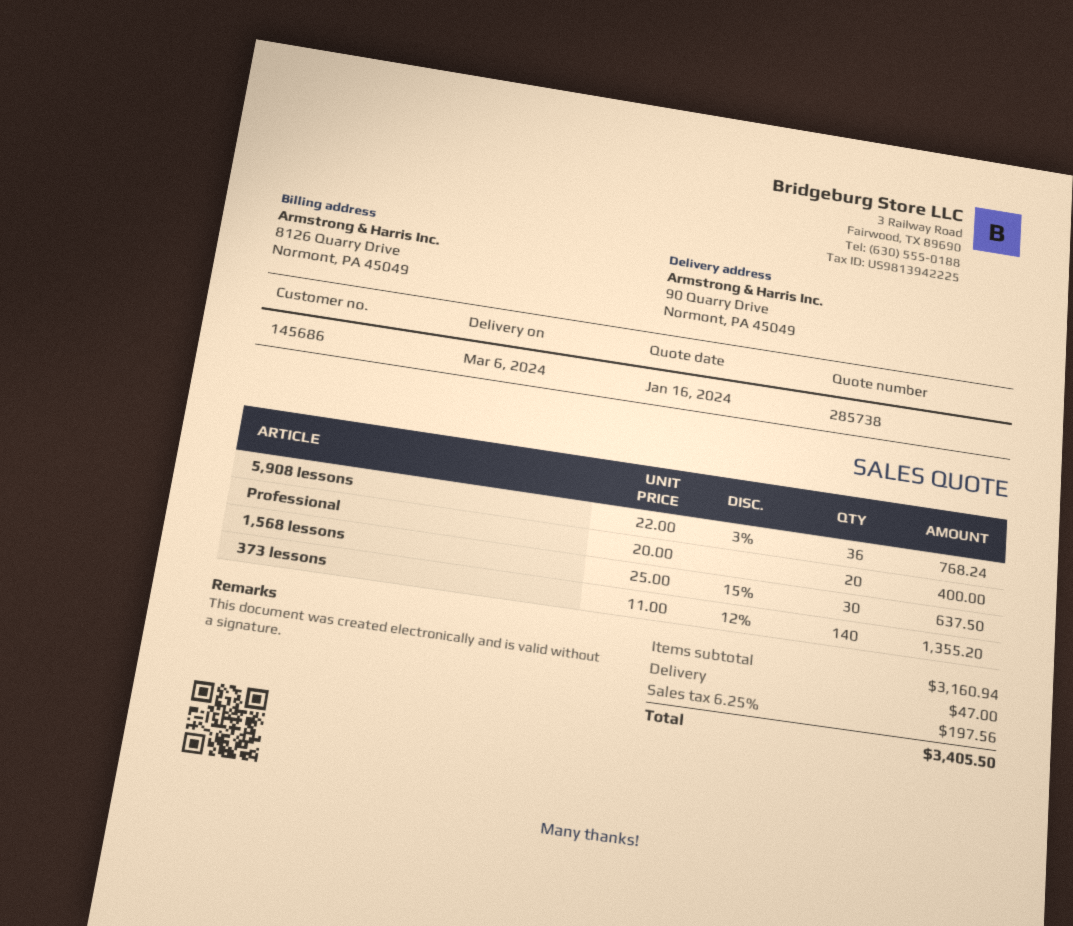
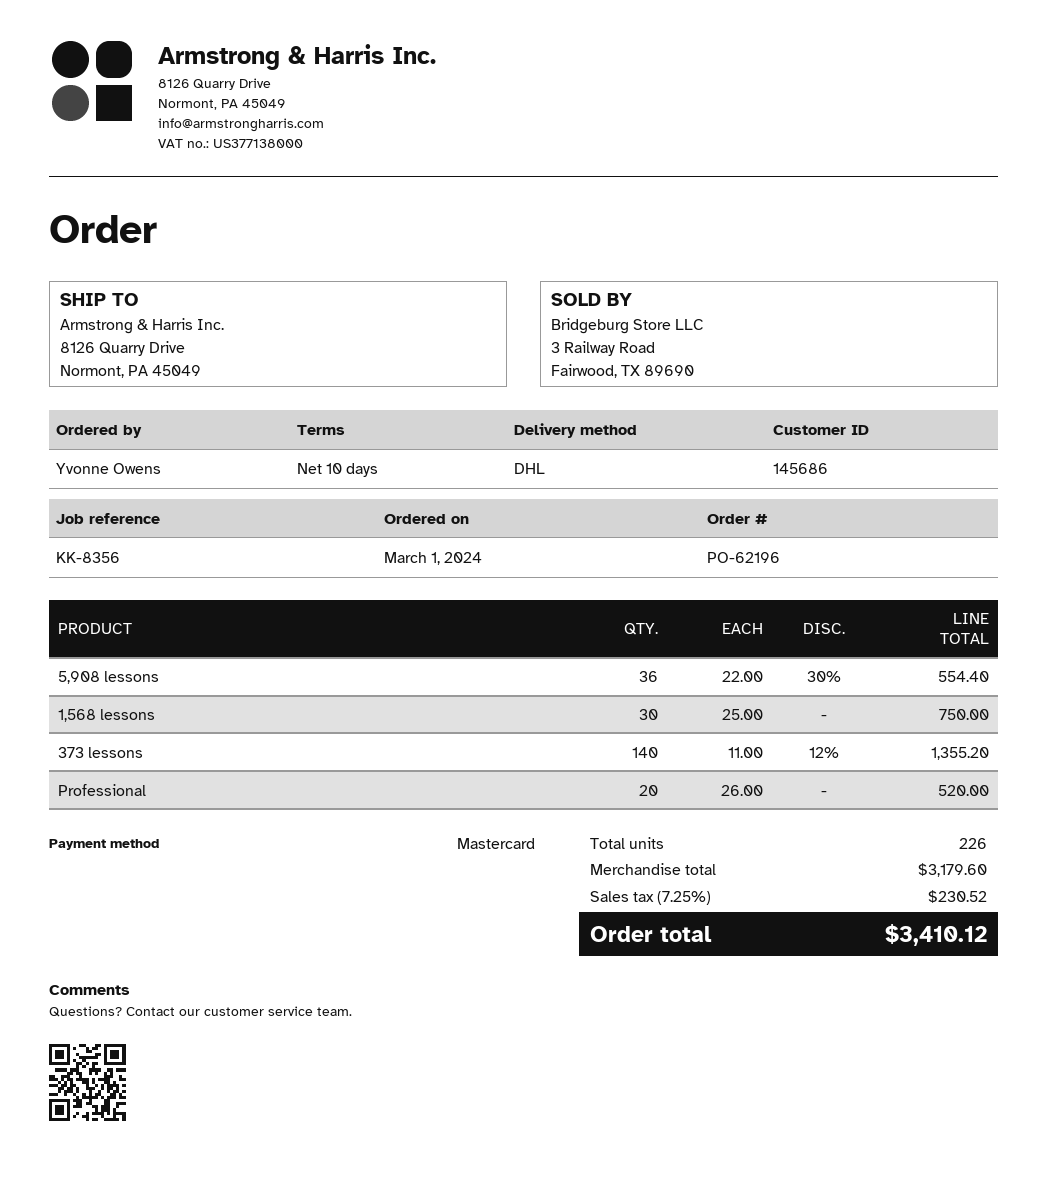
ship to: 90 Quarry Drive, Normont, PA 45049 -> 8126 Quarry Drive, Normont, PA 45049
5,908 lessons: 36 x 22.00 - 3% = 768.24 -> 36 x 22.00 - 30% = 554.40
Professional: 20 x 20.00 = 400.00 -> 20 x 26.00 = 520.00
1,568 lessons: 30 x 25.00 - 15% = 637.50 -> 30 x 25.00 = 750.00
subtotal: 3160.94 -> 3179.60
shipping: 47.00 -> none
tax: 6.25% = 197.56 -> 7.25% = 230.52
total: 3405.50 -> 3410.12

